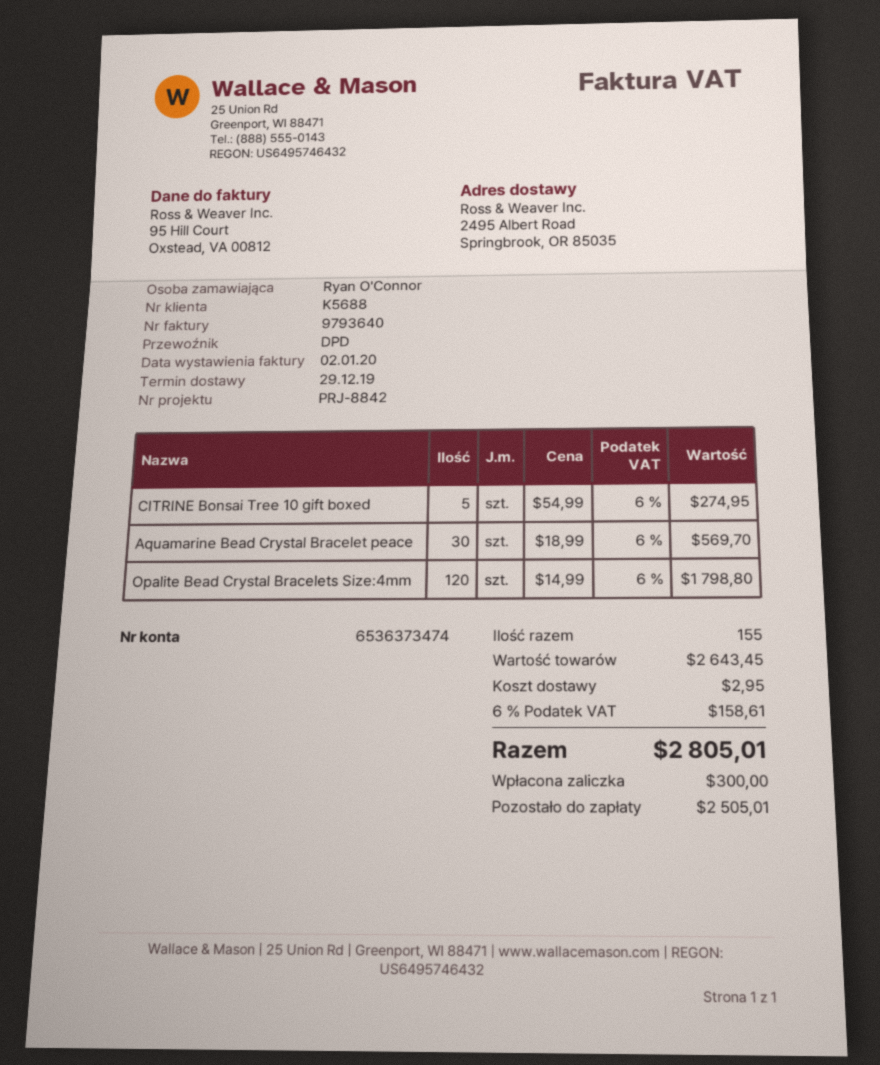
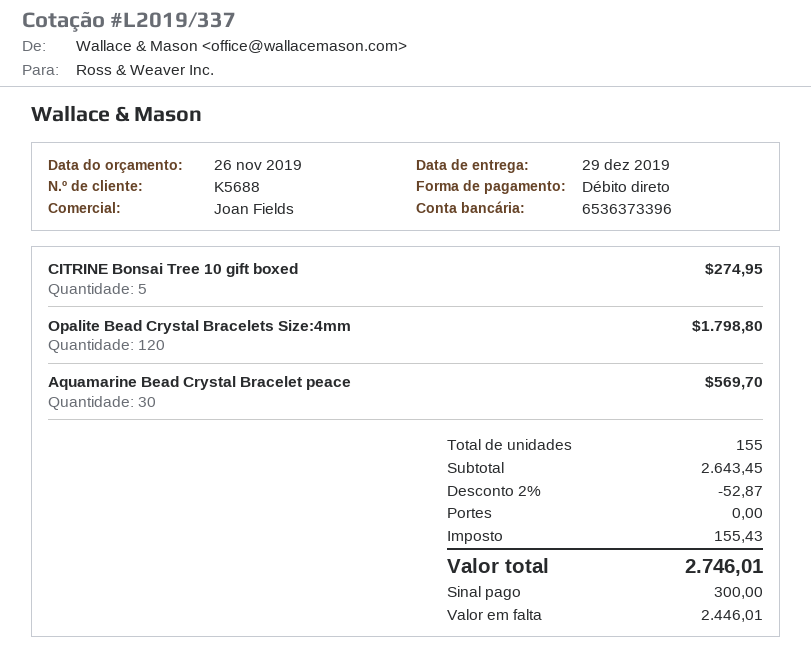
bank account: 6536373474 -> 6536373396
discount: none -> 2% = 52.87
shipping: 2.95 -> 0.00
tax: 158.61 -> 155.43
total: 2805.01 -> 2746.01
balance: 2505.01 -> 2446.01

